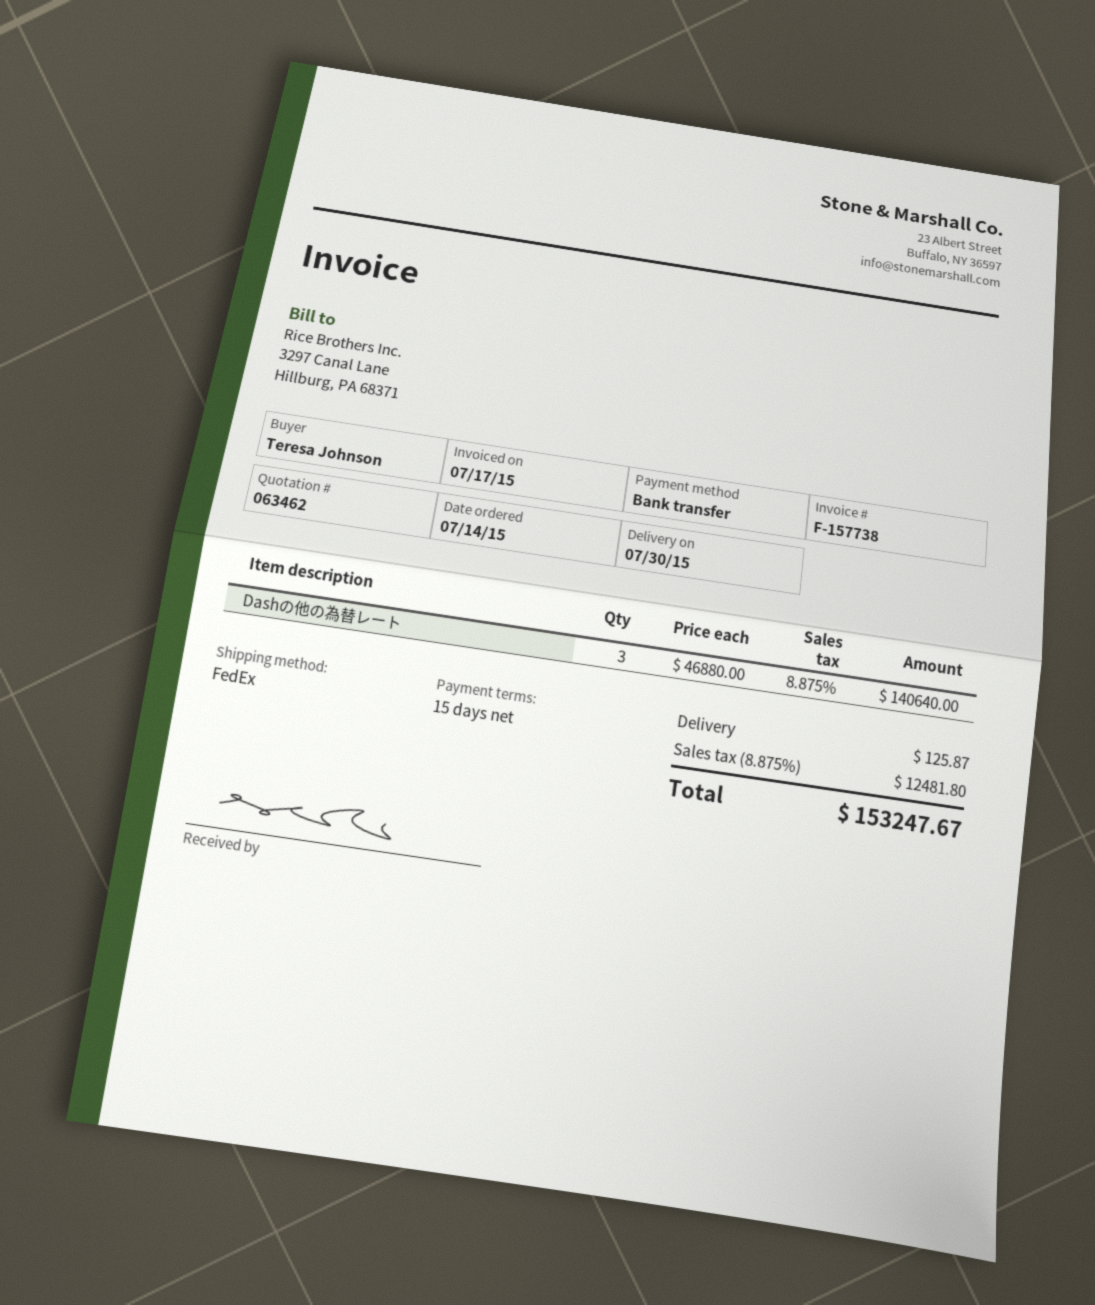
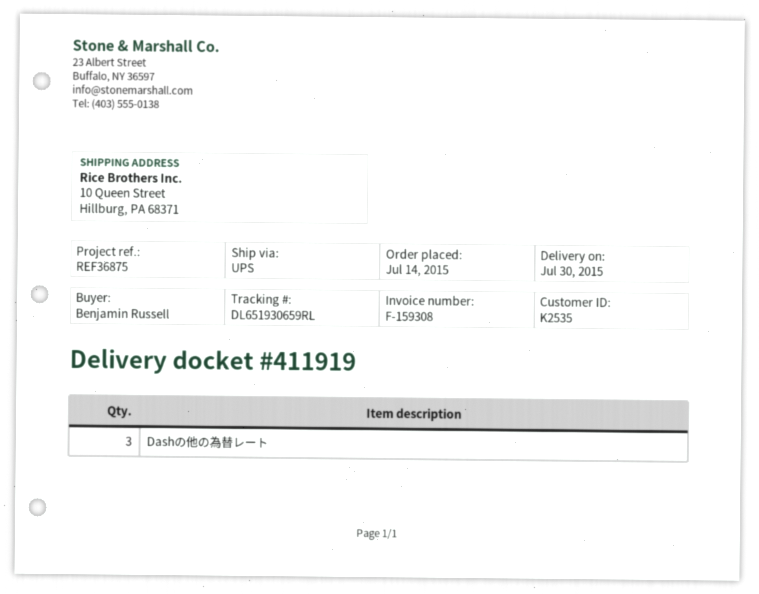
invoice number: F-157738 -> F-159308
ordered by: Teresa Johnson -> Benjamin Russell
shipping method: FedEx -> UPS

